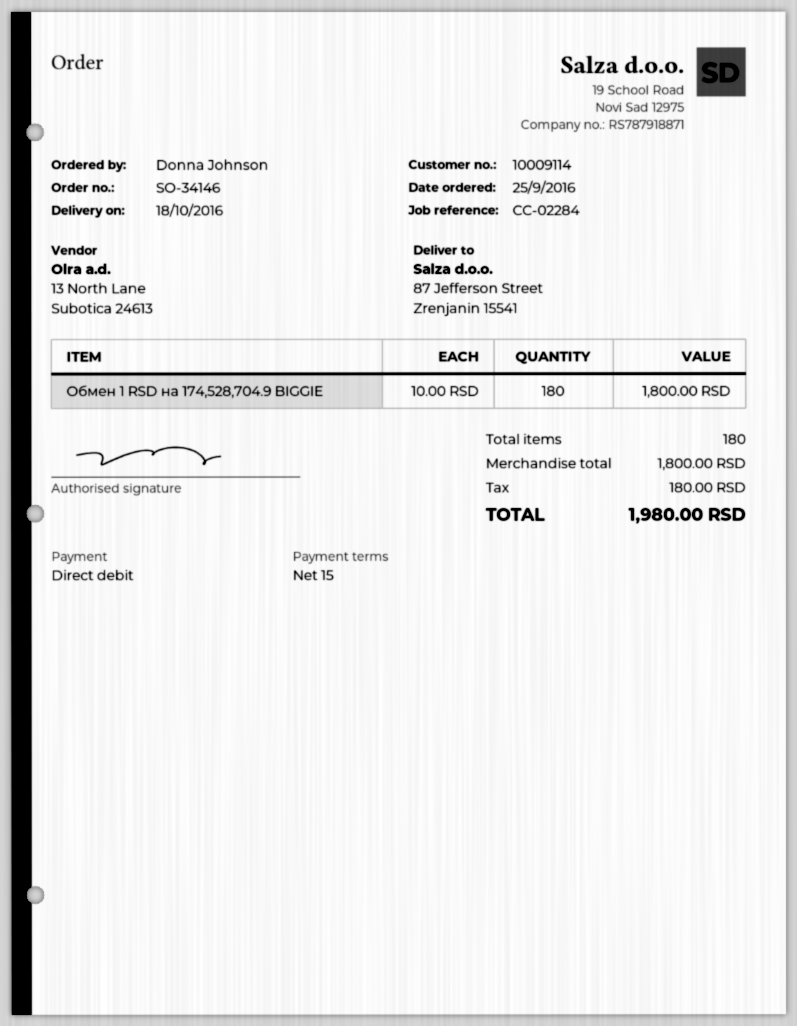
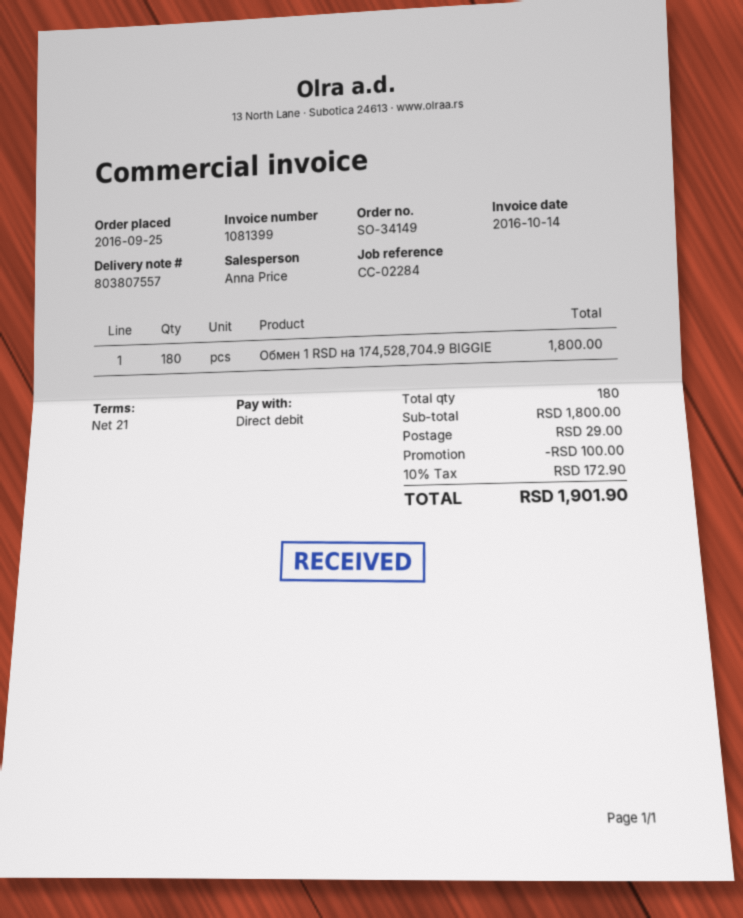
order number: SO-34146 -> SO-34149
payment terms: 15 days -> 21 days
discount: none -> 100.00
shipping: none -> 29.00
tax: 180.00 -> 172.90
total: 1980.00 -> 1901.90

